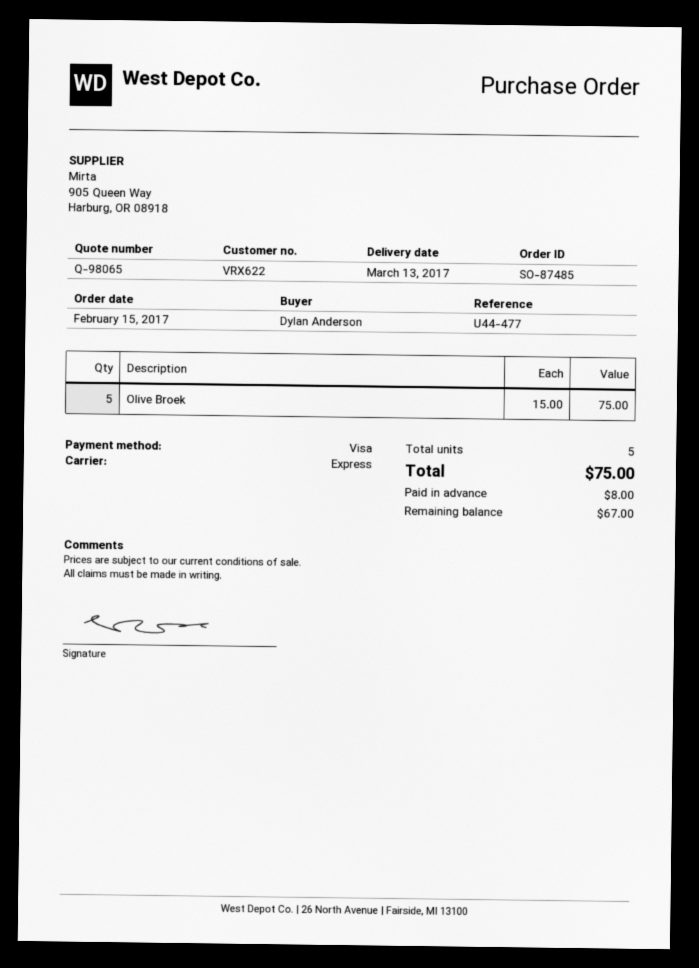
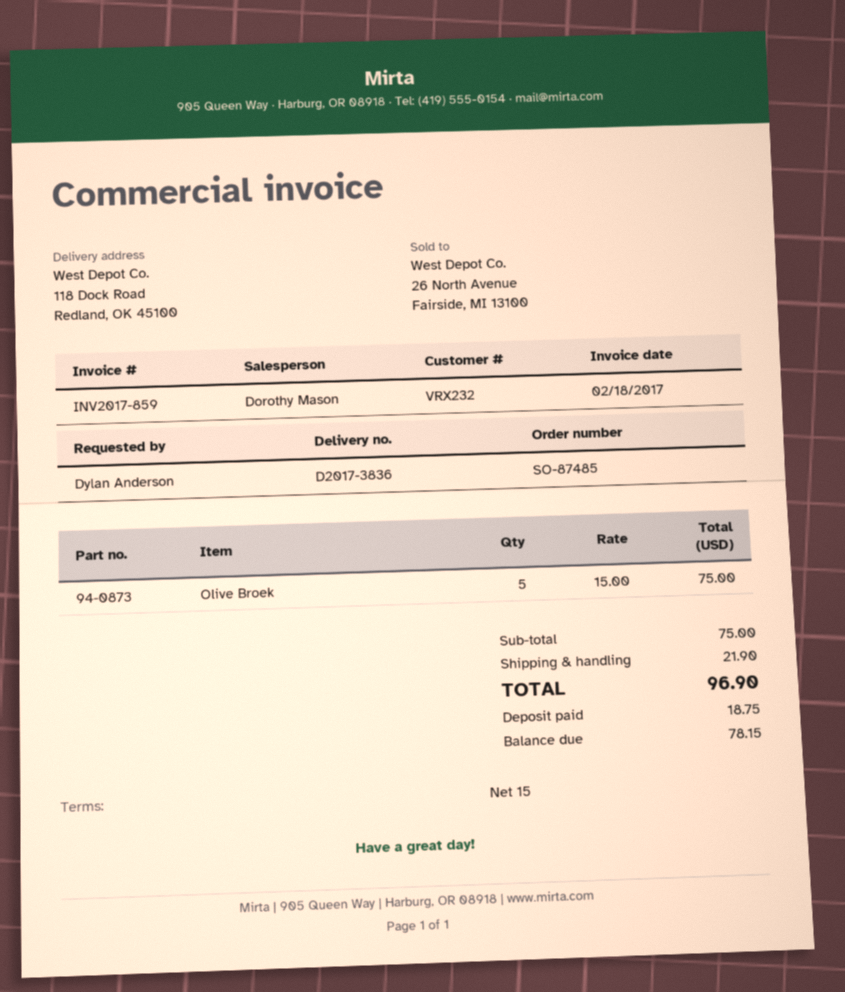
customer number: VRX622 -> VRX232
shipping: none -> 21.90
total: 75.00 -> 96.90
deposit: 8.00 -> 18.75
balance: 67.00 -> 78.15

